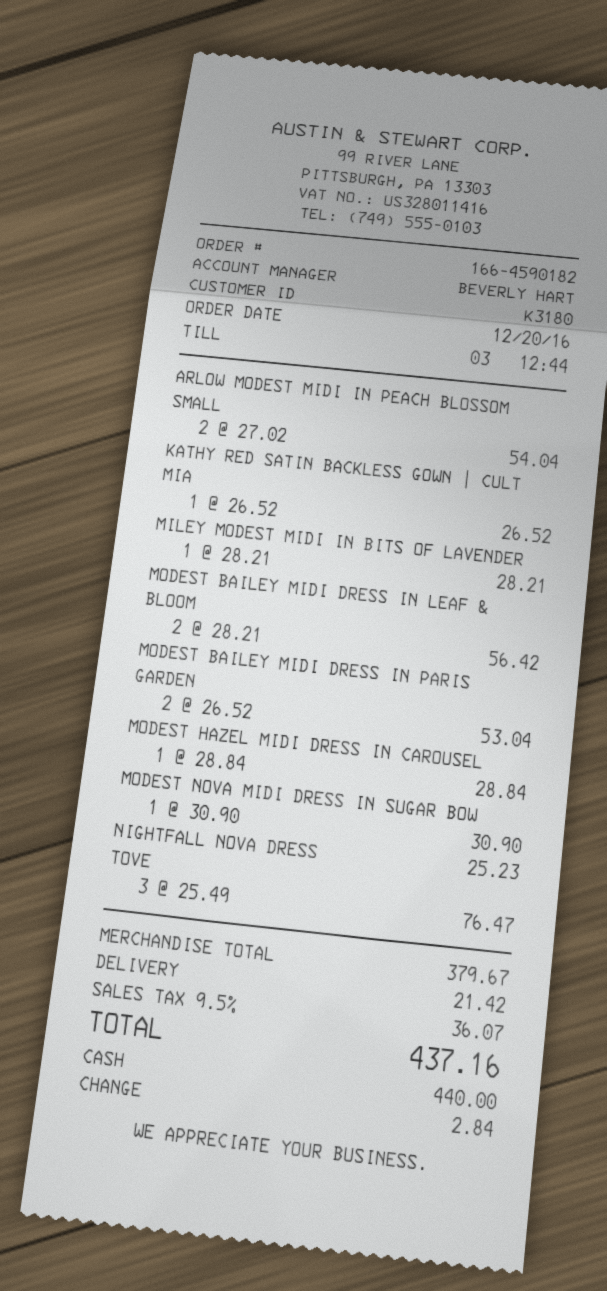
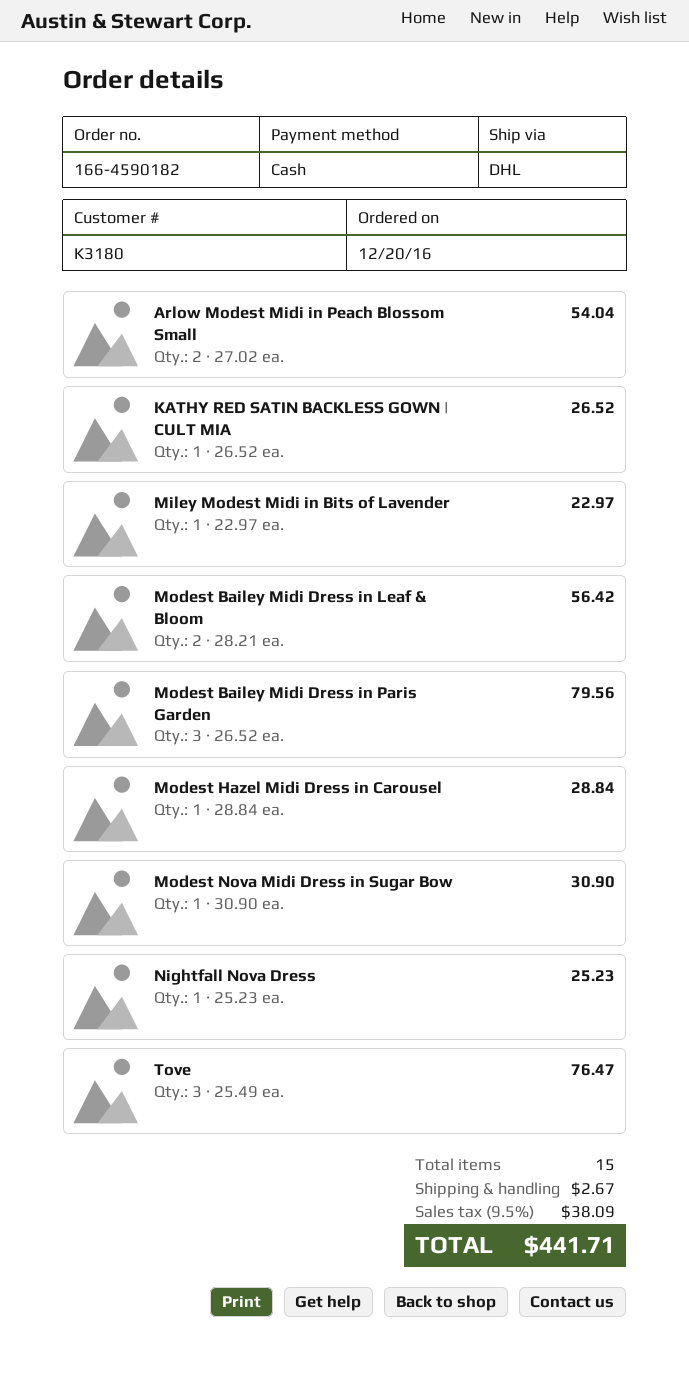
MILEY MODEST MIDI IN BITS OF LAVENDER: 1 x 28.21 = 28.21 -> 1 x 22.97 = 22.97
MODEST BAILEY MIDI DRESS IN PARIS GARDEN: 2 x 26.52 = 53.04 -> 3 x 26.52 = 79.56
shipping: 21.42 -> 2.67
tax: 9.5% = 36.07 -> 9.5% = 38.09
total: 437.16 -> 441.71

